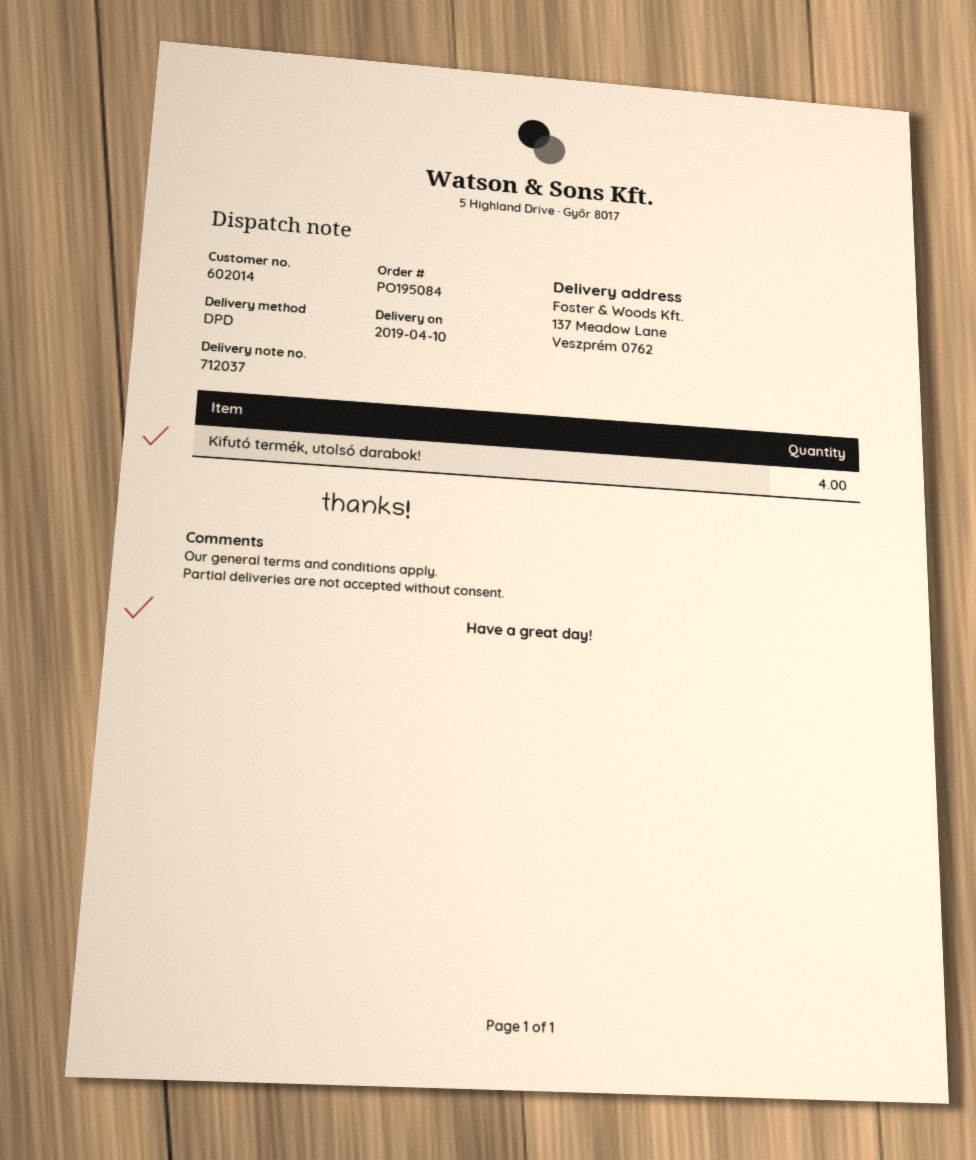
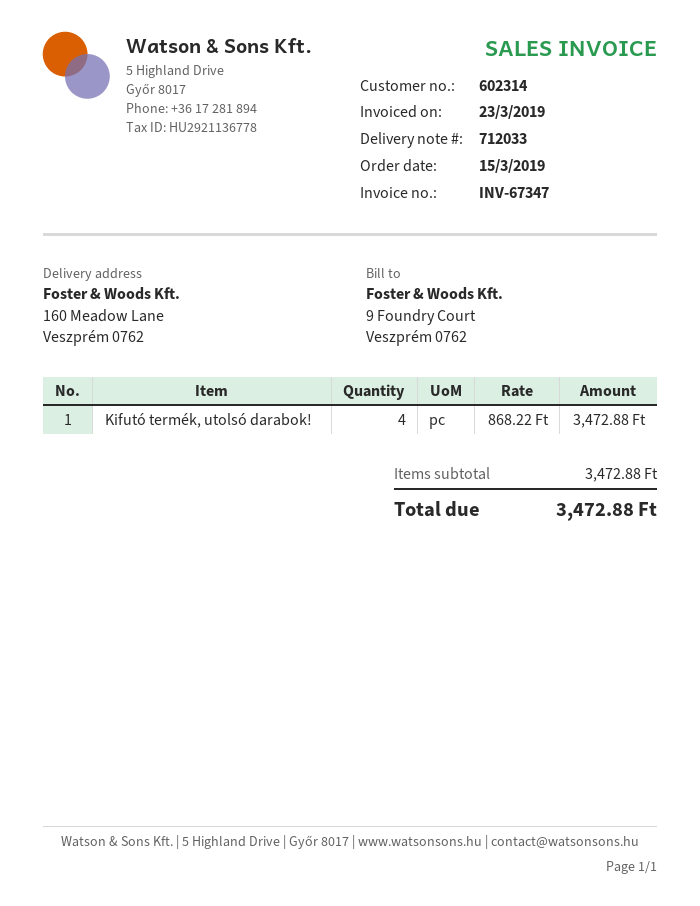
delivery note number: 712037 -> 712033
customer number: 602014 -> 602314
ship to: 137 Meadow Lane, Veszprém 0762 -> 160 Meadow Lane, Veszprém 0762

